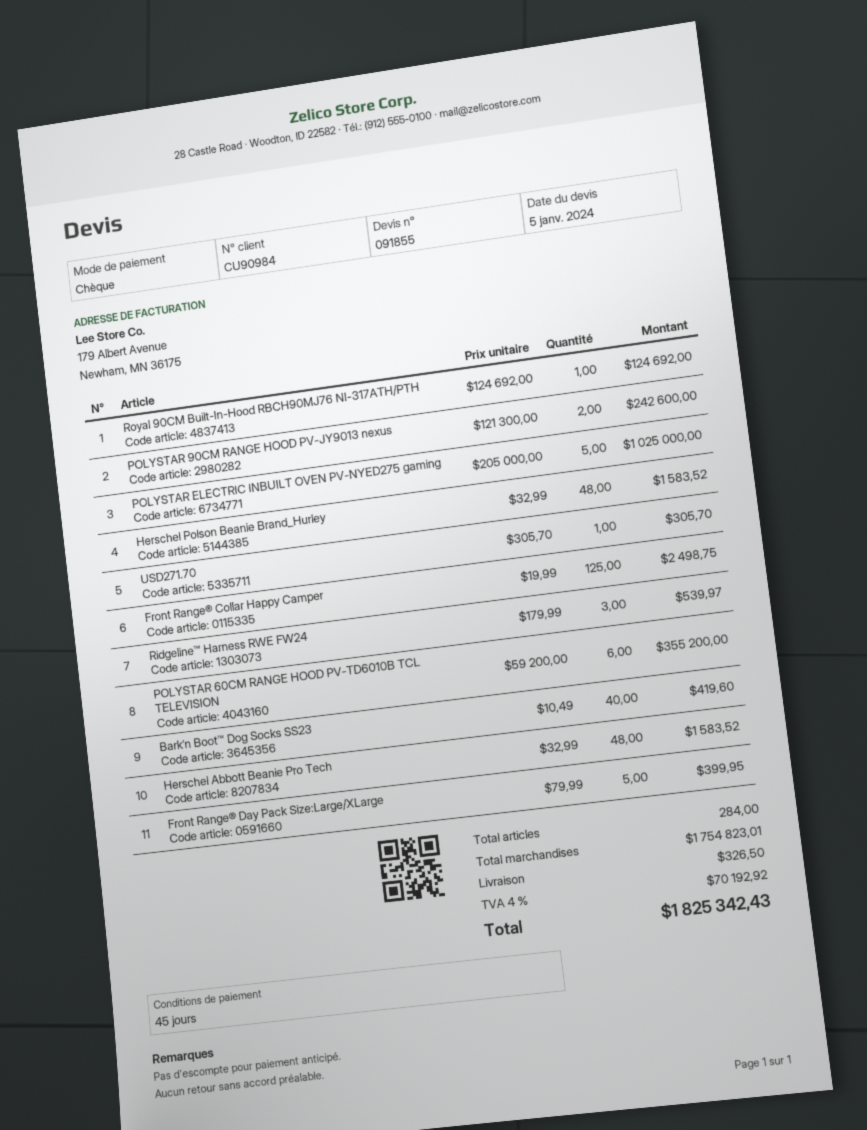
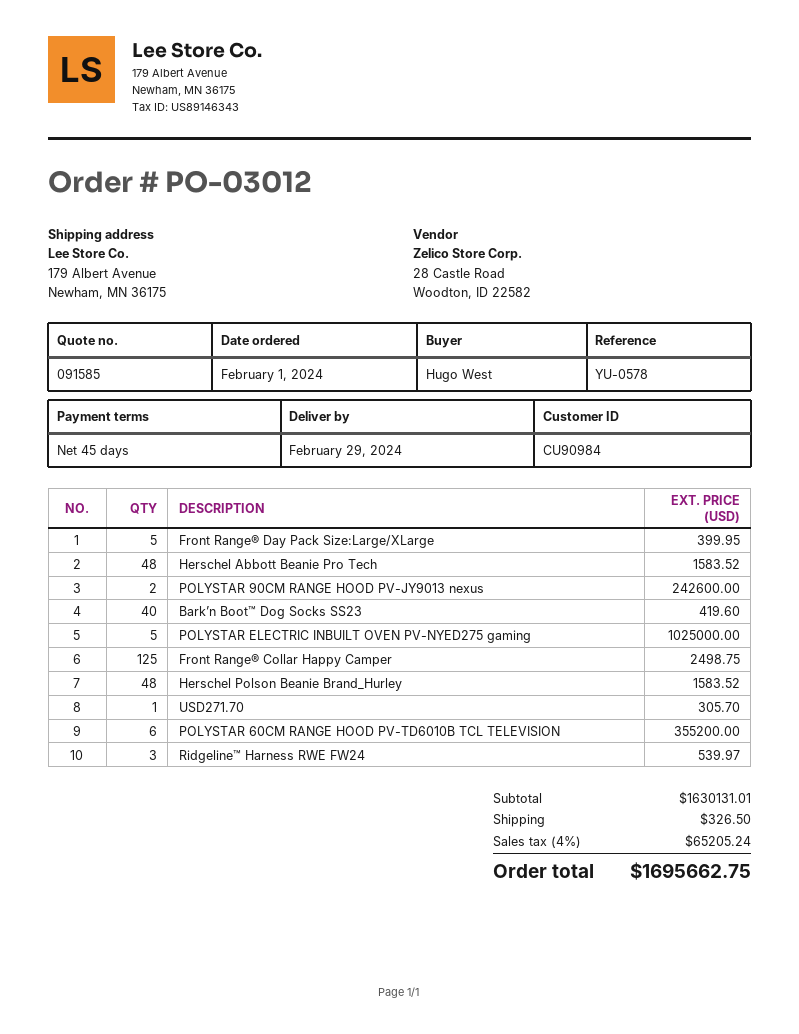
quote number: 091855 -> 091585
Royal 90CM Built-In-Hood RBCH90MJ76 NI-317ATH/PTH: 1 for 124692.00 -> none
subtotal: 1754823.01 -> 1630131.01
tax: 4% = 70192.92 -> 4% = 65205.24
total: 1825342.43 -> 1695662.75

